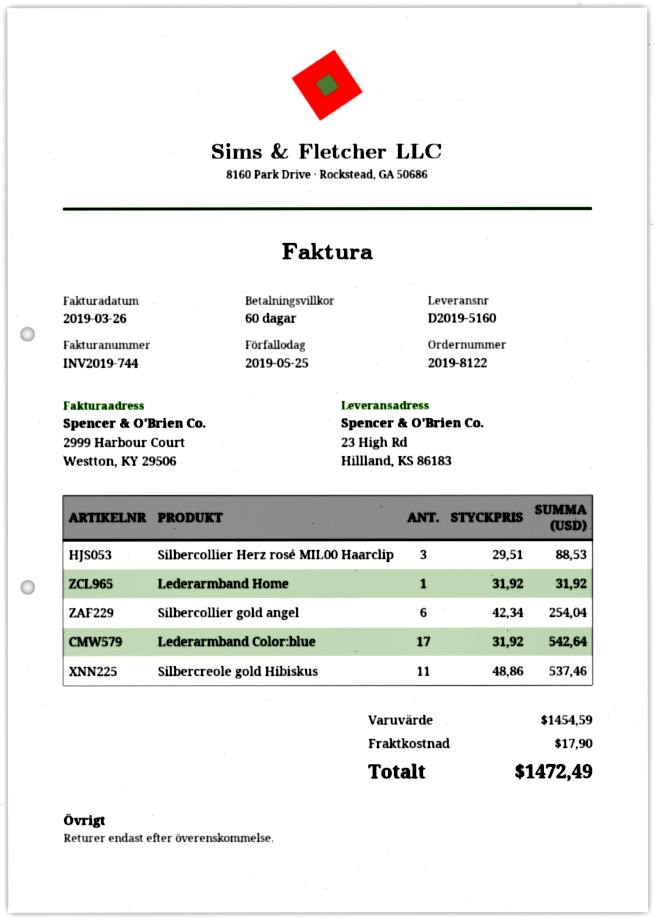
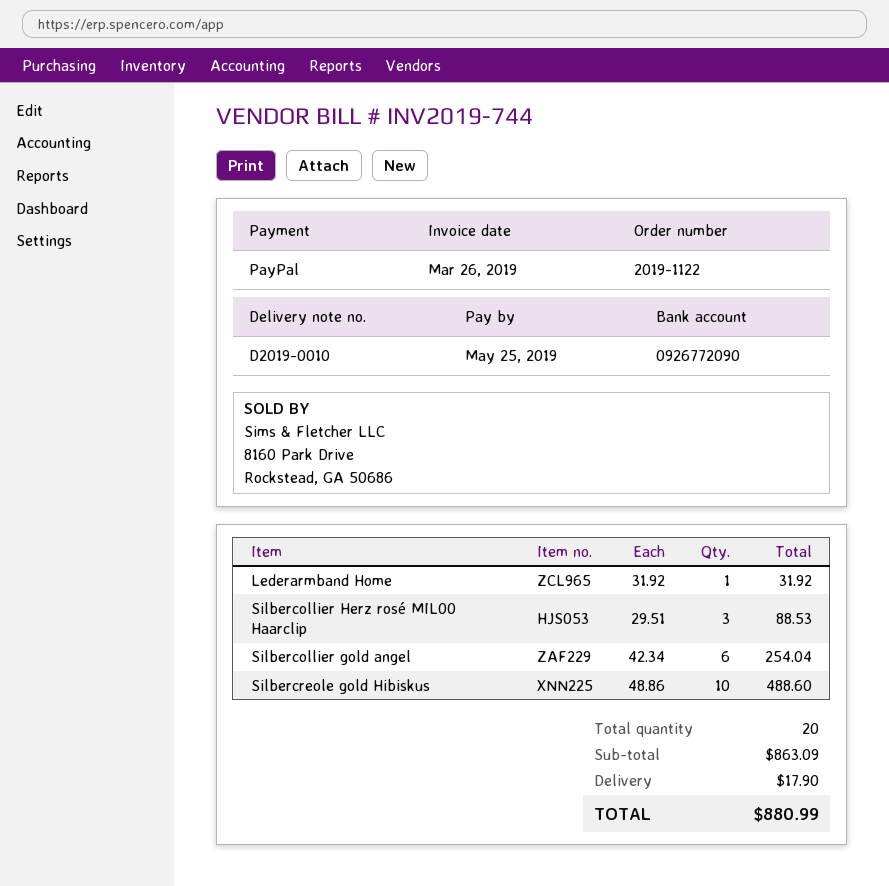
order number: 2019-8122 -> 2019-1122
delivery note number: D2019-5160 -> D2019-0010
Lederarmband Color:blue: 17 x 31.92 = 542.64 -> none
Silbercreole gold Hibiskus: 11 x 48.86 = 537.46 -> 10 x 48.86 = 488.60
subtotal: 1454.59 -> 863.09
total: 1472.49 -> 880.99

